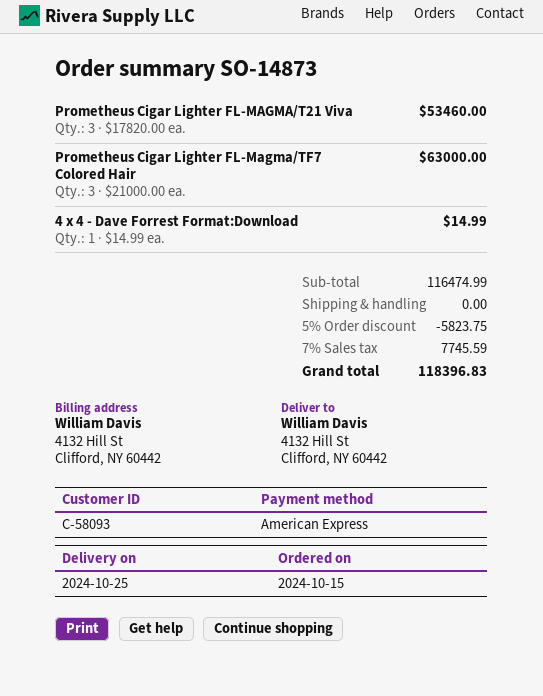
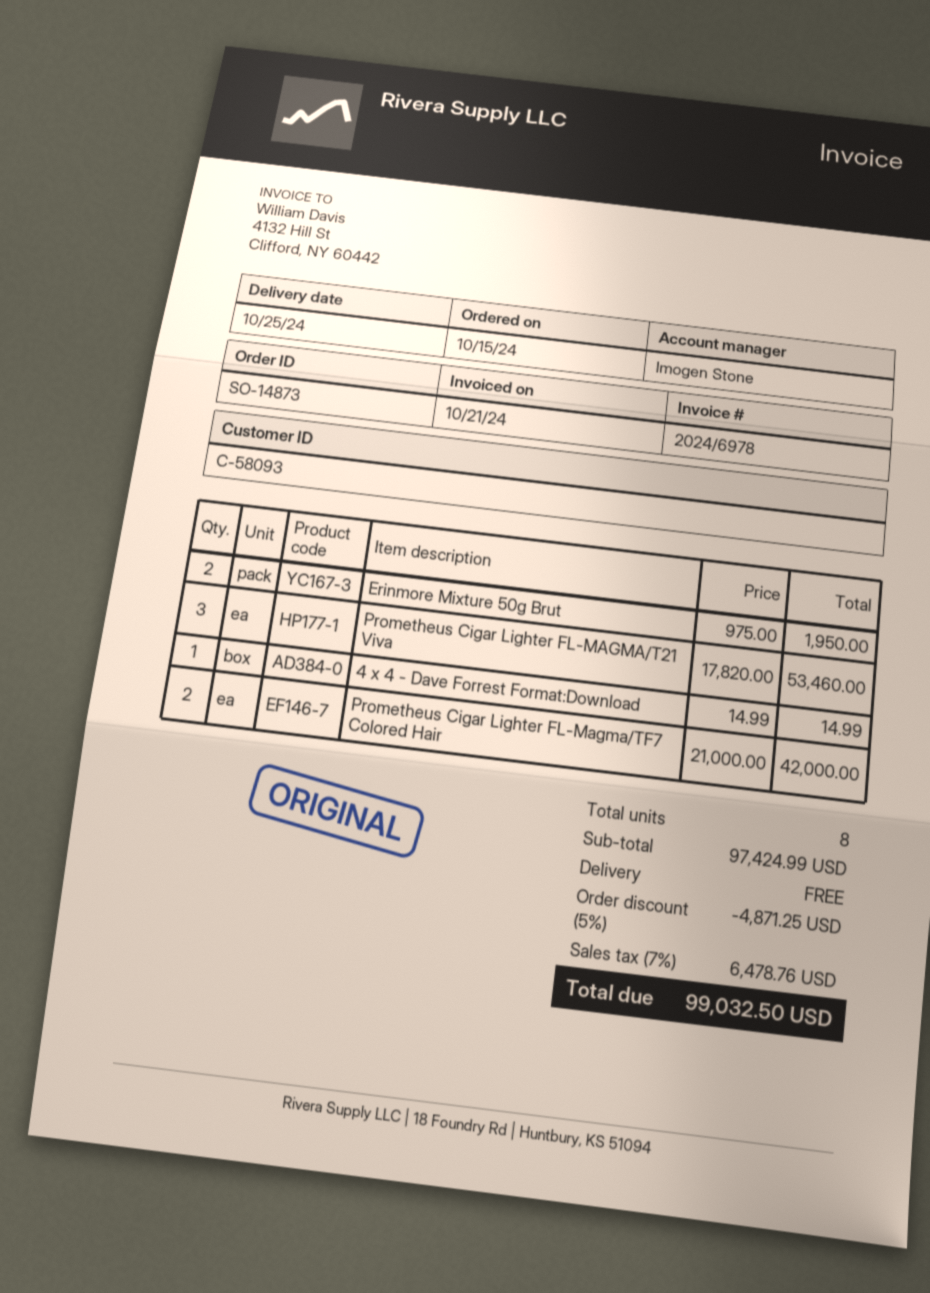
Prometheus Cigar Lighter FL-Magma/TF7 Colored Hair: 3 x 21000.00 = 63000.00 -> 2 x 21000.00 = 42000.00
Erinmore Mixture 50g Brut: none -> 2 x 975.00 = 1950.00
subtotal: 116474.99 -> 97424.99
discount: 5% = 5823.75 -> 5% = 4871.25
tax: 7% = 7745.59 -> 7% = 6478.76
total: 118396.83 -> 99032.50

